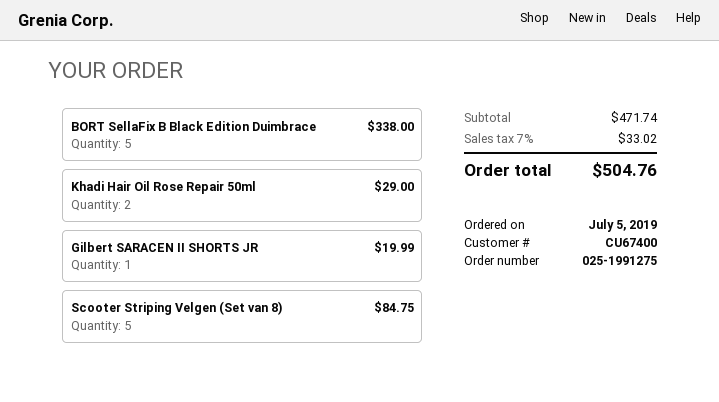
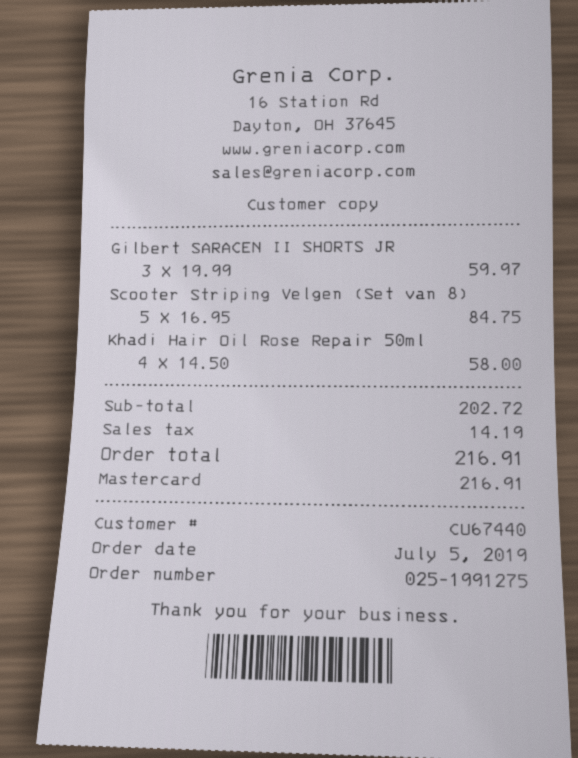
customer number: CU67400 -> CU67440
BORT SellaFix B Black Edition Duimbrace: 5 for 338.00 -> none
Khadi Hair Oil Rose Repair 50ml: 2 for 29.00 -> 4 for 58.00
Gilbert SARACEN II SHORTS JR: 1 for 19.99 -> 3 for 59.97
subtotal: 471.74 -> 202.72
tax: 33.02 -> 14.19
total: 504.76 -> 216.91

